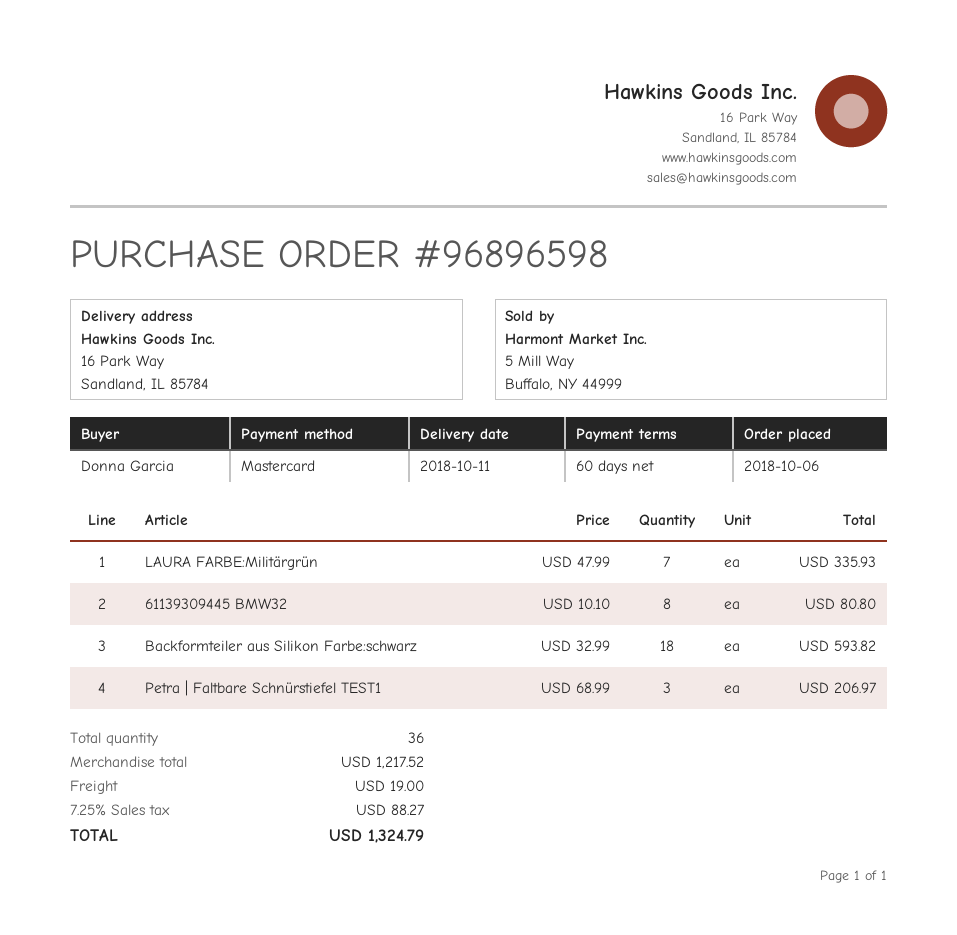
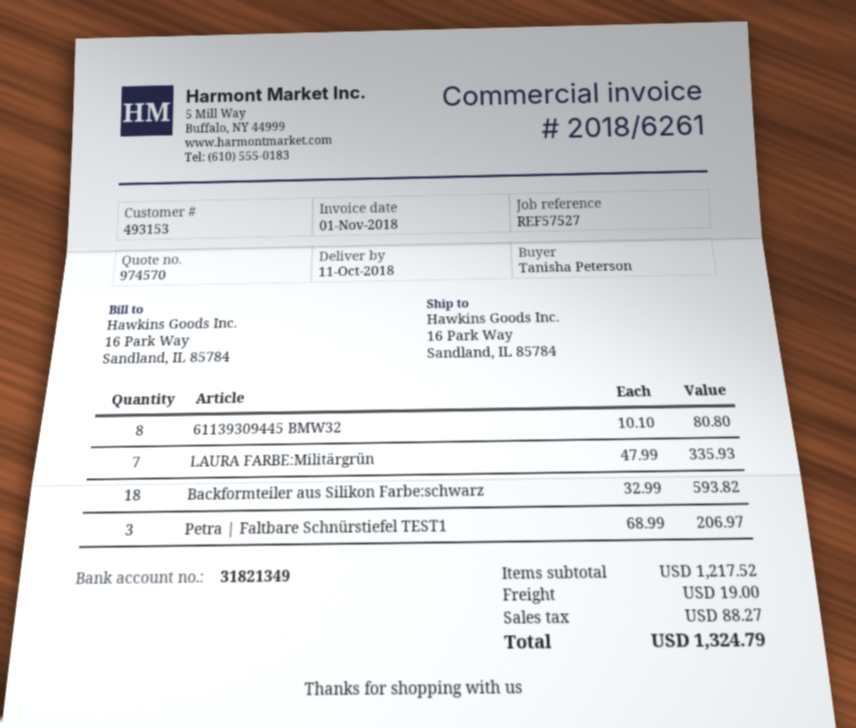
ordered by: Donna Garcia -> Tanisha Peterson

